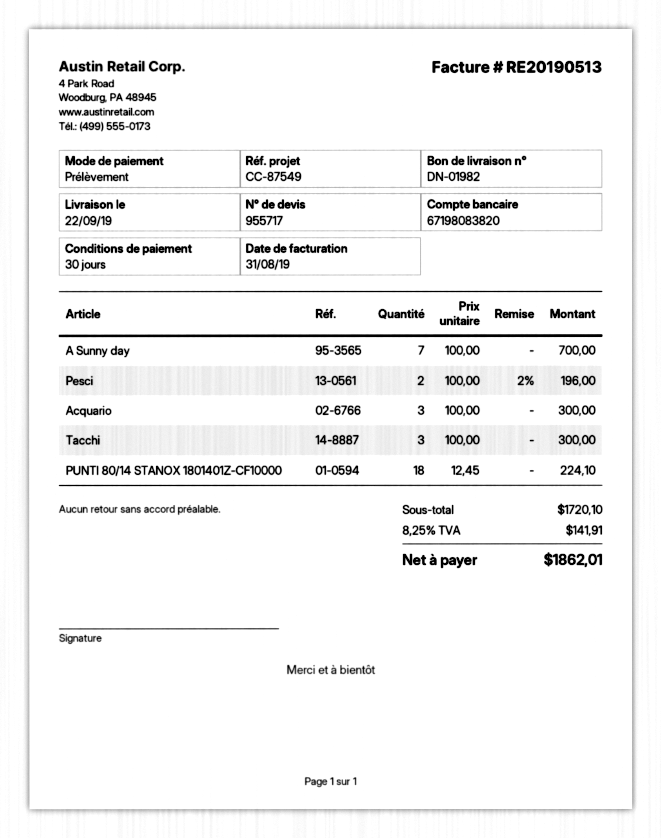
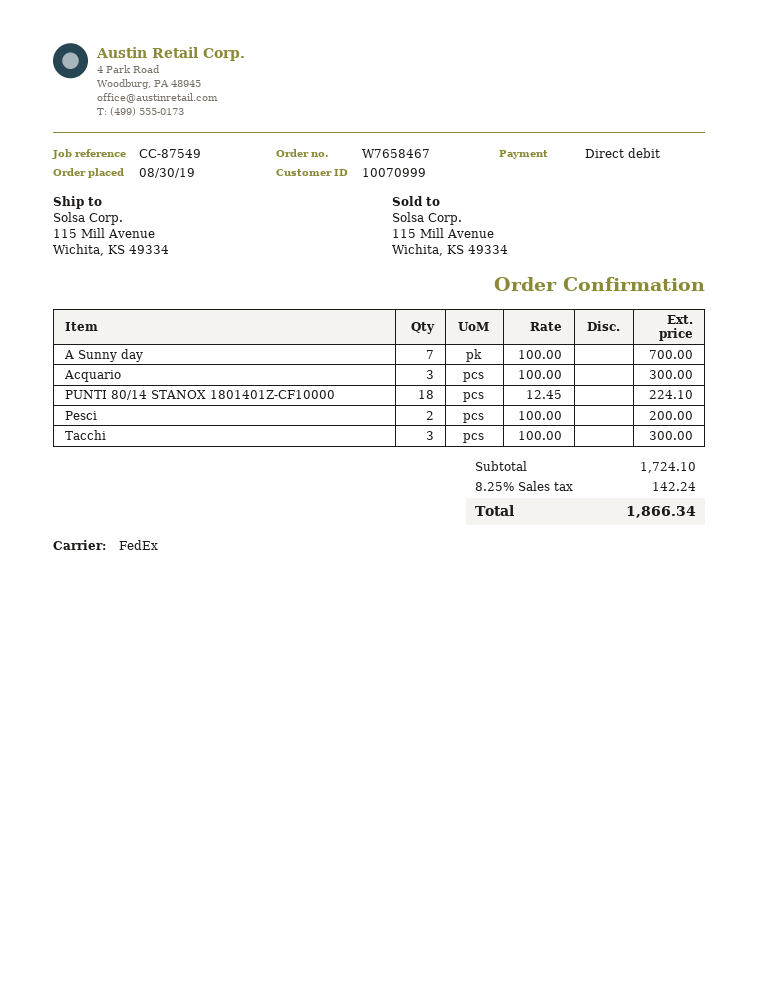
Pesci: 2 x 100.00 - 2% = 196.00 -> 2 x 100.00 = 200.00
subtotal: 1720.10 -> 1724.10
tax: 8.25% = 141.91 -> 8.25% = 142.24
total: 1862.01 -> 1866.34

